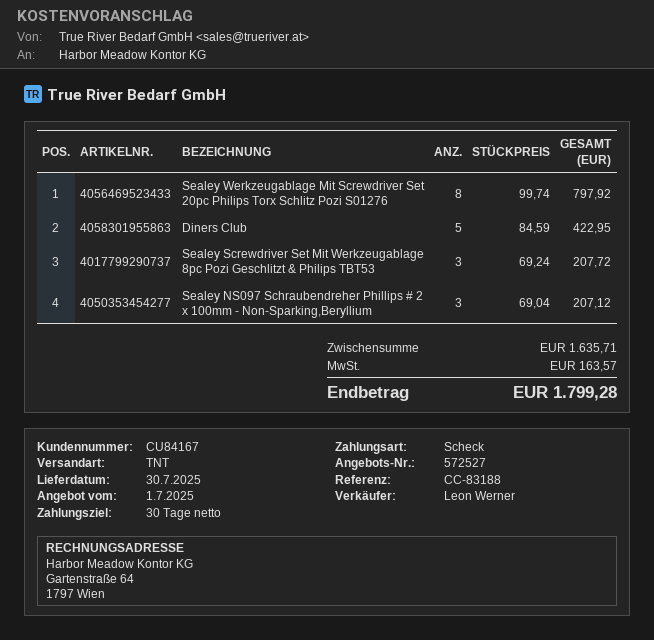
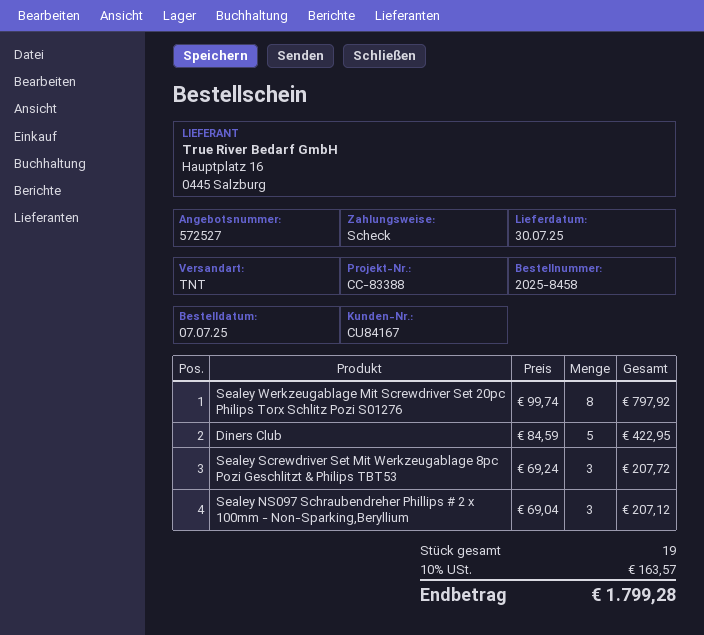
reference: CC-83188 -> CC-83388

